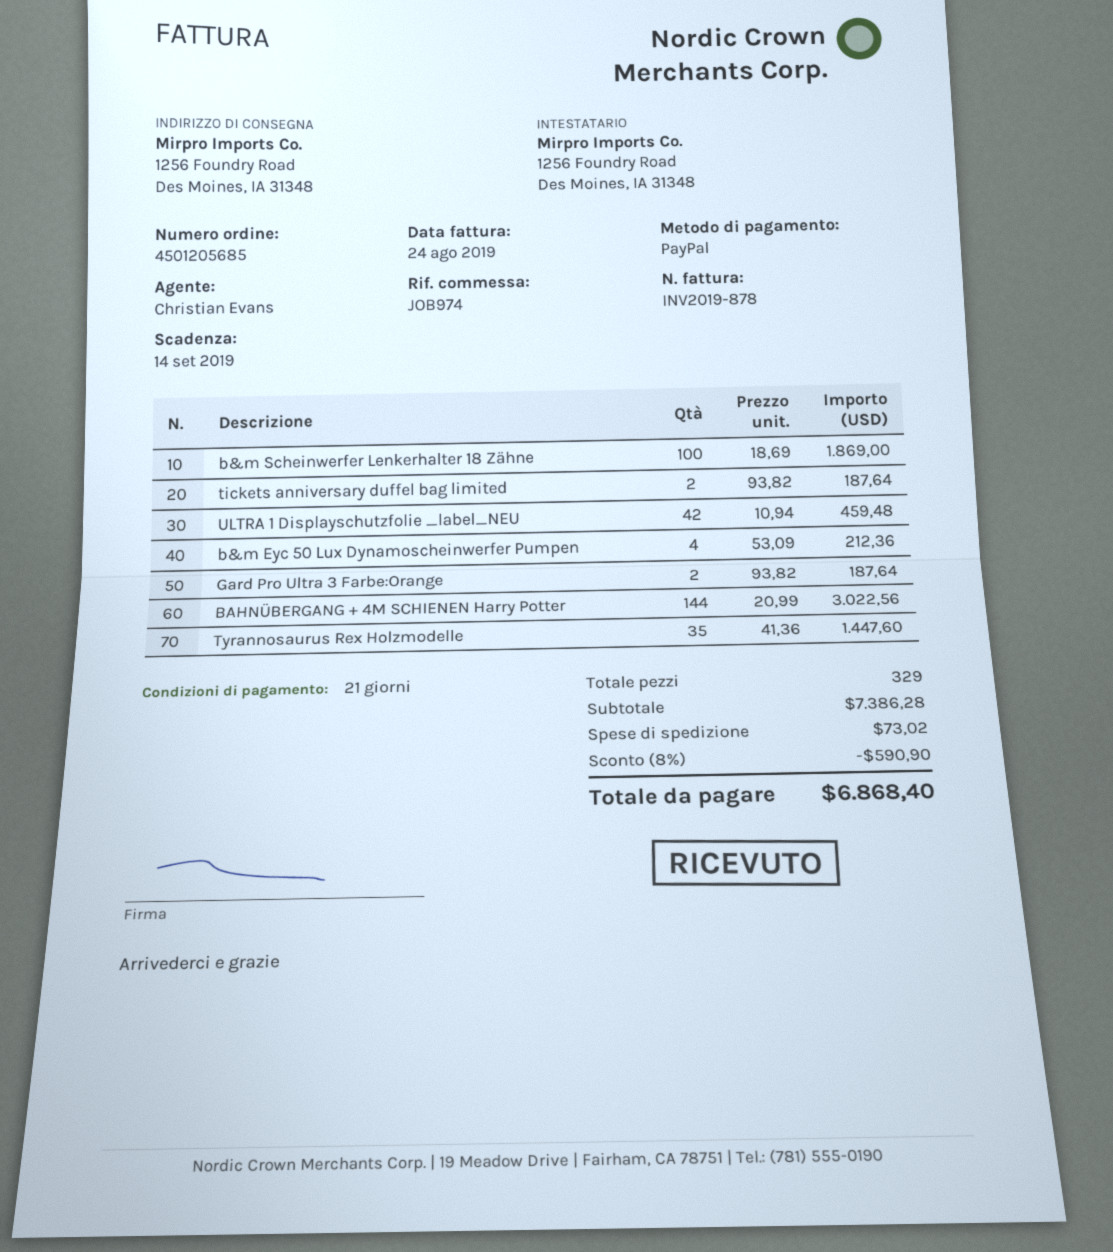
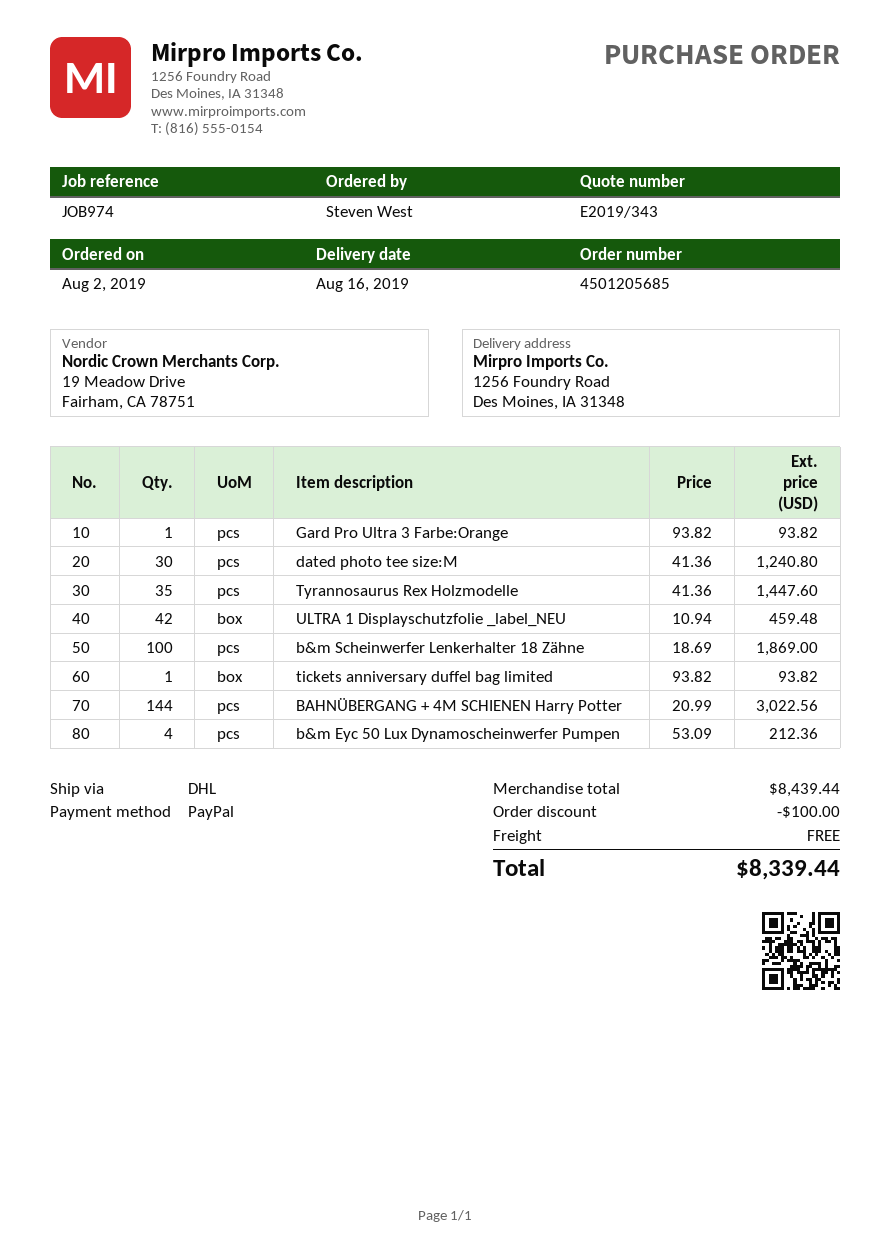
tickets anniversary duffel bag limited: 2 x 93.82 = 187.64 -> 1 x 93.82 = 93.82
Gard Pro Ultra 3 Farbe:Orange: 2 x 93.82 = 187.64 -> 1 x 93.82 = 93.82
dated photo tee size:M: none -> 30 x 41.36 = 1240.80
subtotal: 7386.28 -> 8439.44
discount: 590.90 -> 100.00
shipping: 73.02 -> 0.00
total: 6868.40 -> 8339.44

